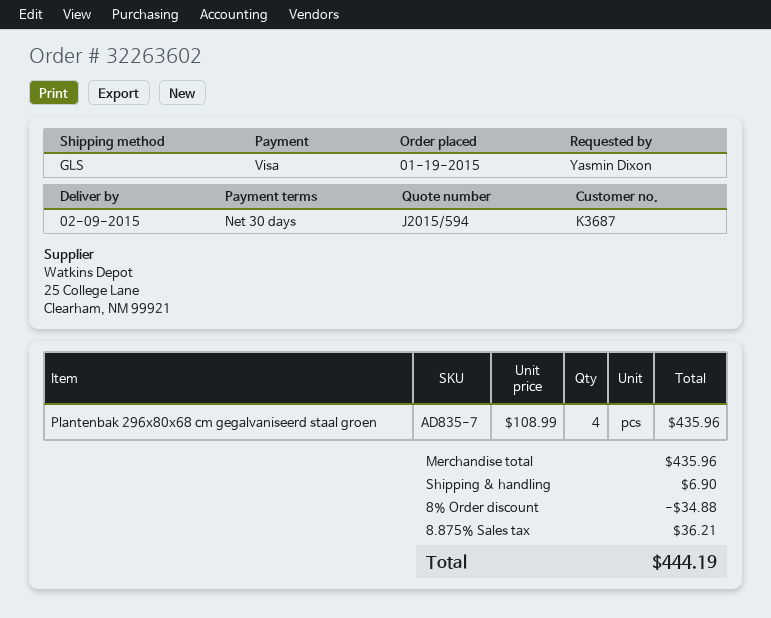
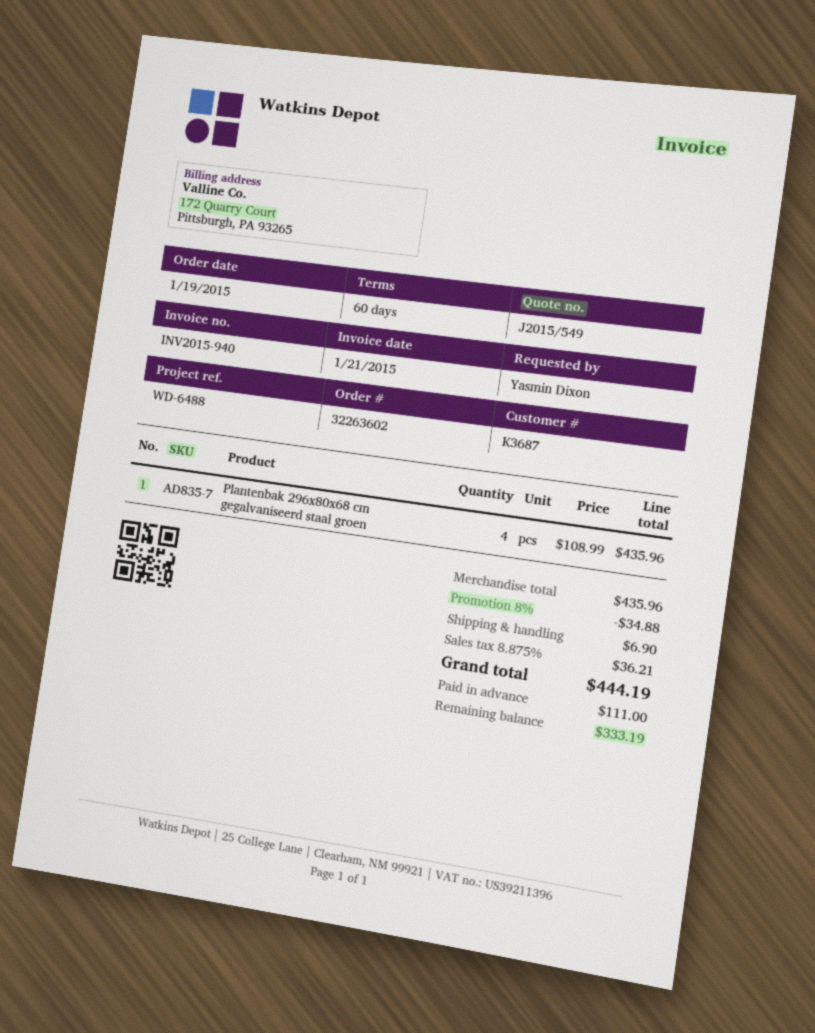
quote number: J2015/594 -> J2015/549
payment terms: 30 days -> 60 days

